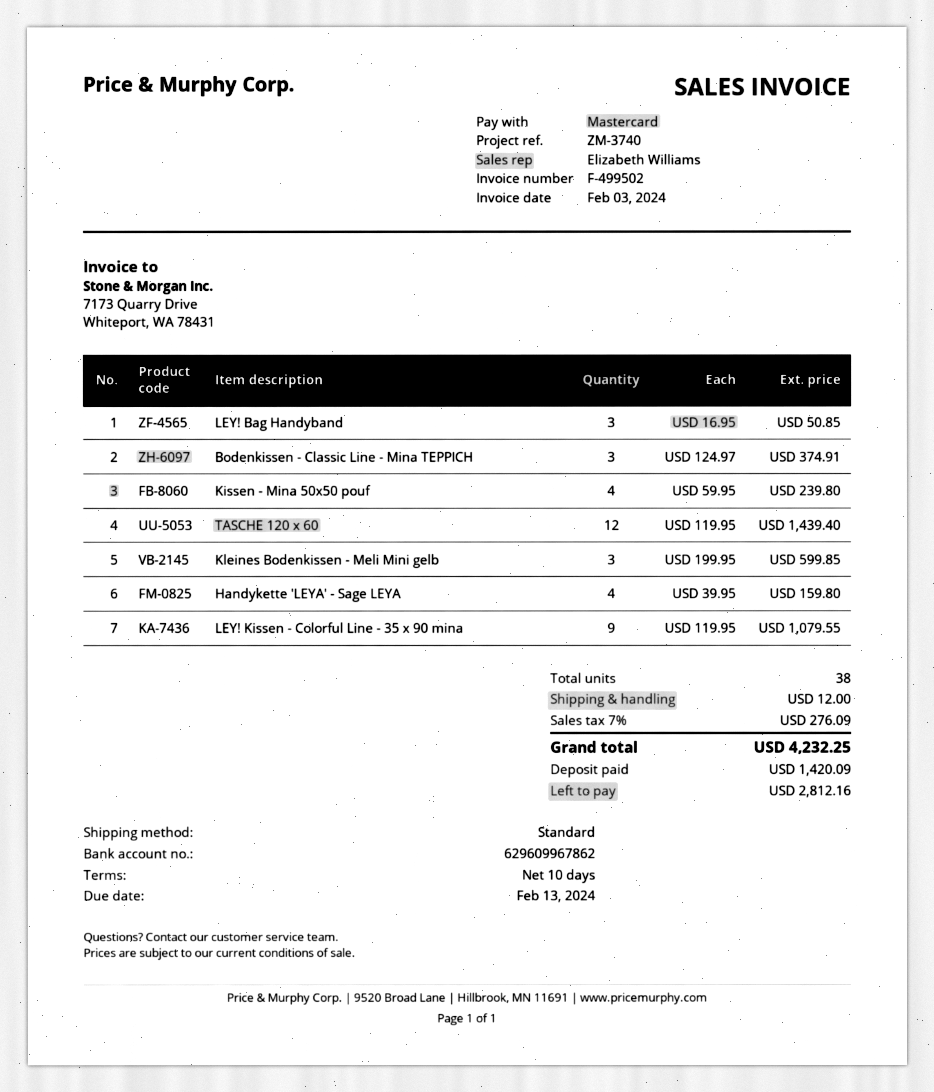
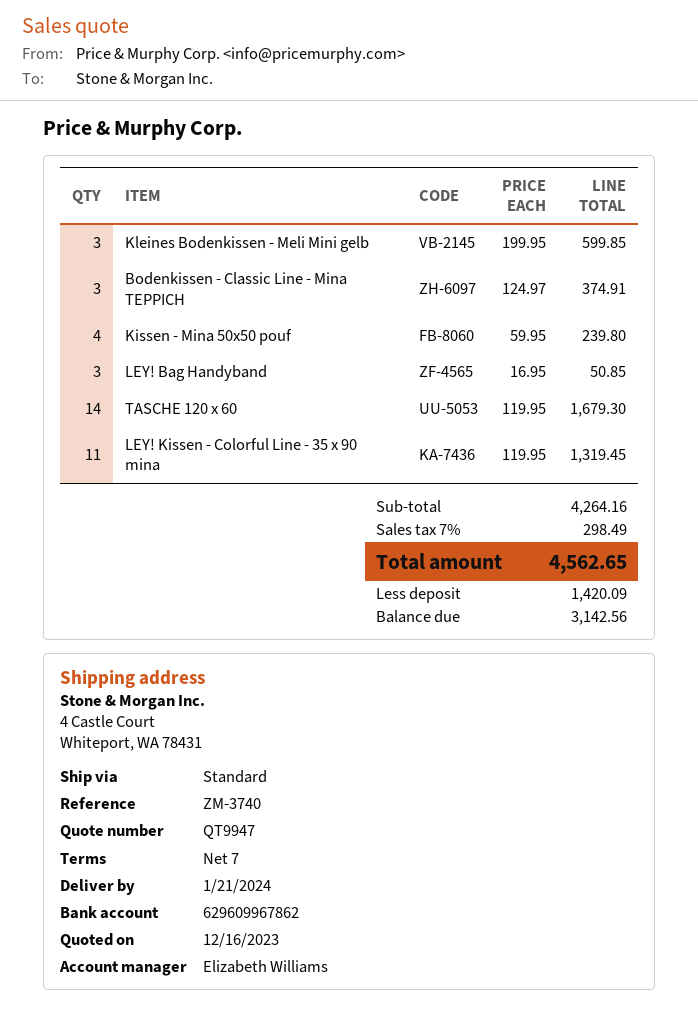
payment terms: 10 days -> 7 days
TASCHE 120 x 60: 12 x 119.95 = 1439.40 -> 14 x 119.95 = 1679.30
Handykette 'LEYA' - Sage LEYA: 4 x 39.95 = 159.80 -> none
LEY! Kissen - Colorful Line - 35 x 90 mina: 9 x 119.95 = 1079.55 -> 11 x 119.95 = 1319.45
shipping: 12.00 -> none
tax: 7% = 276.09 -> 7% = 298.49
total: 4232.25 -> 4562.65
balance: 2812.16 -> 3142.56

